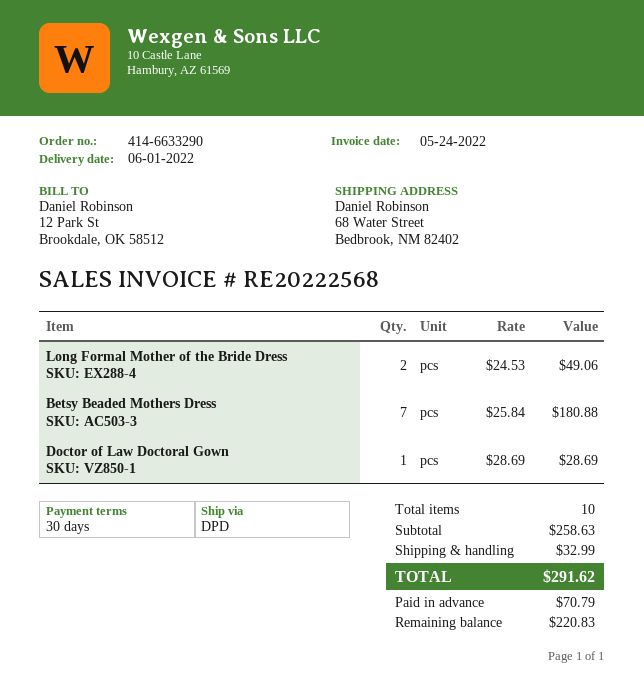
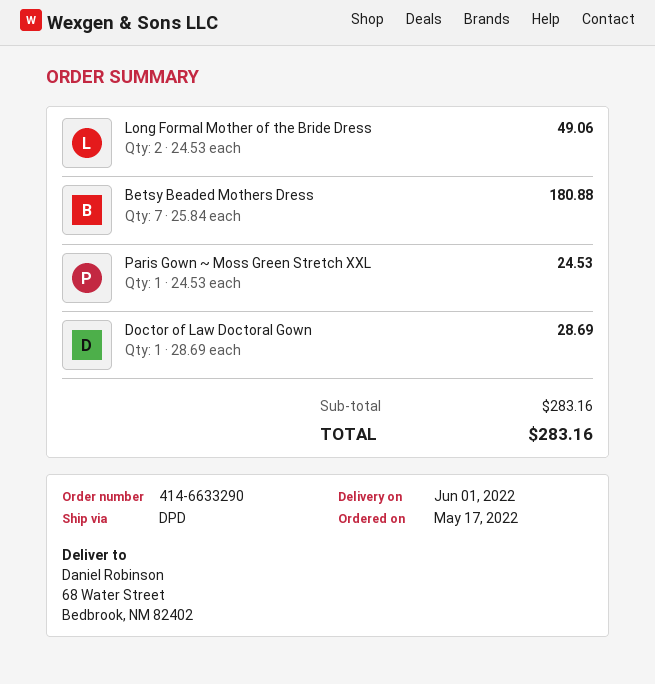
Paris Gown ~ Moss Green Stretch XXL: none -> 1 x 24.53 = 24.53
subtotal: 258.63 -> 283.16
shipping: 32.99 -> none
total: 291.62 -> 283.16

